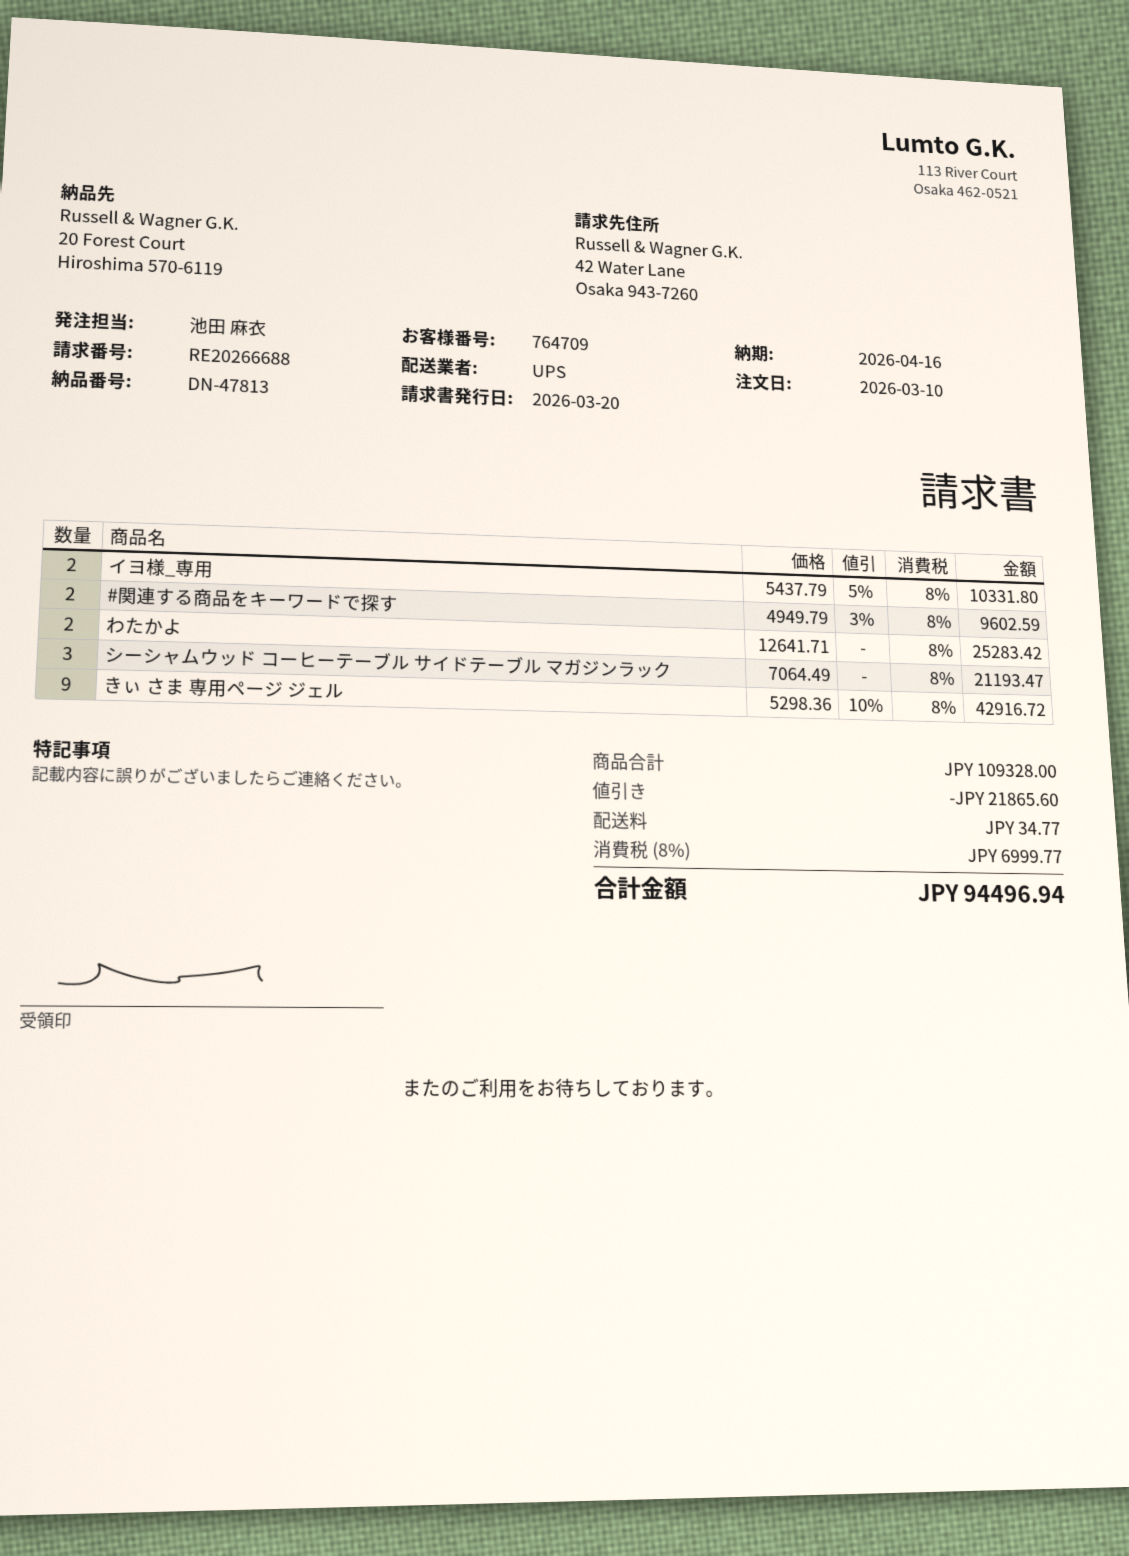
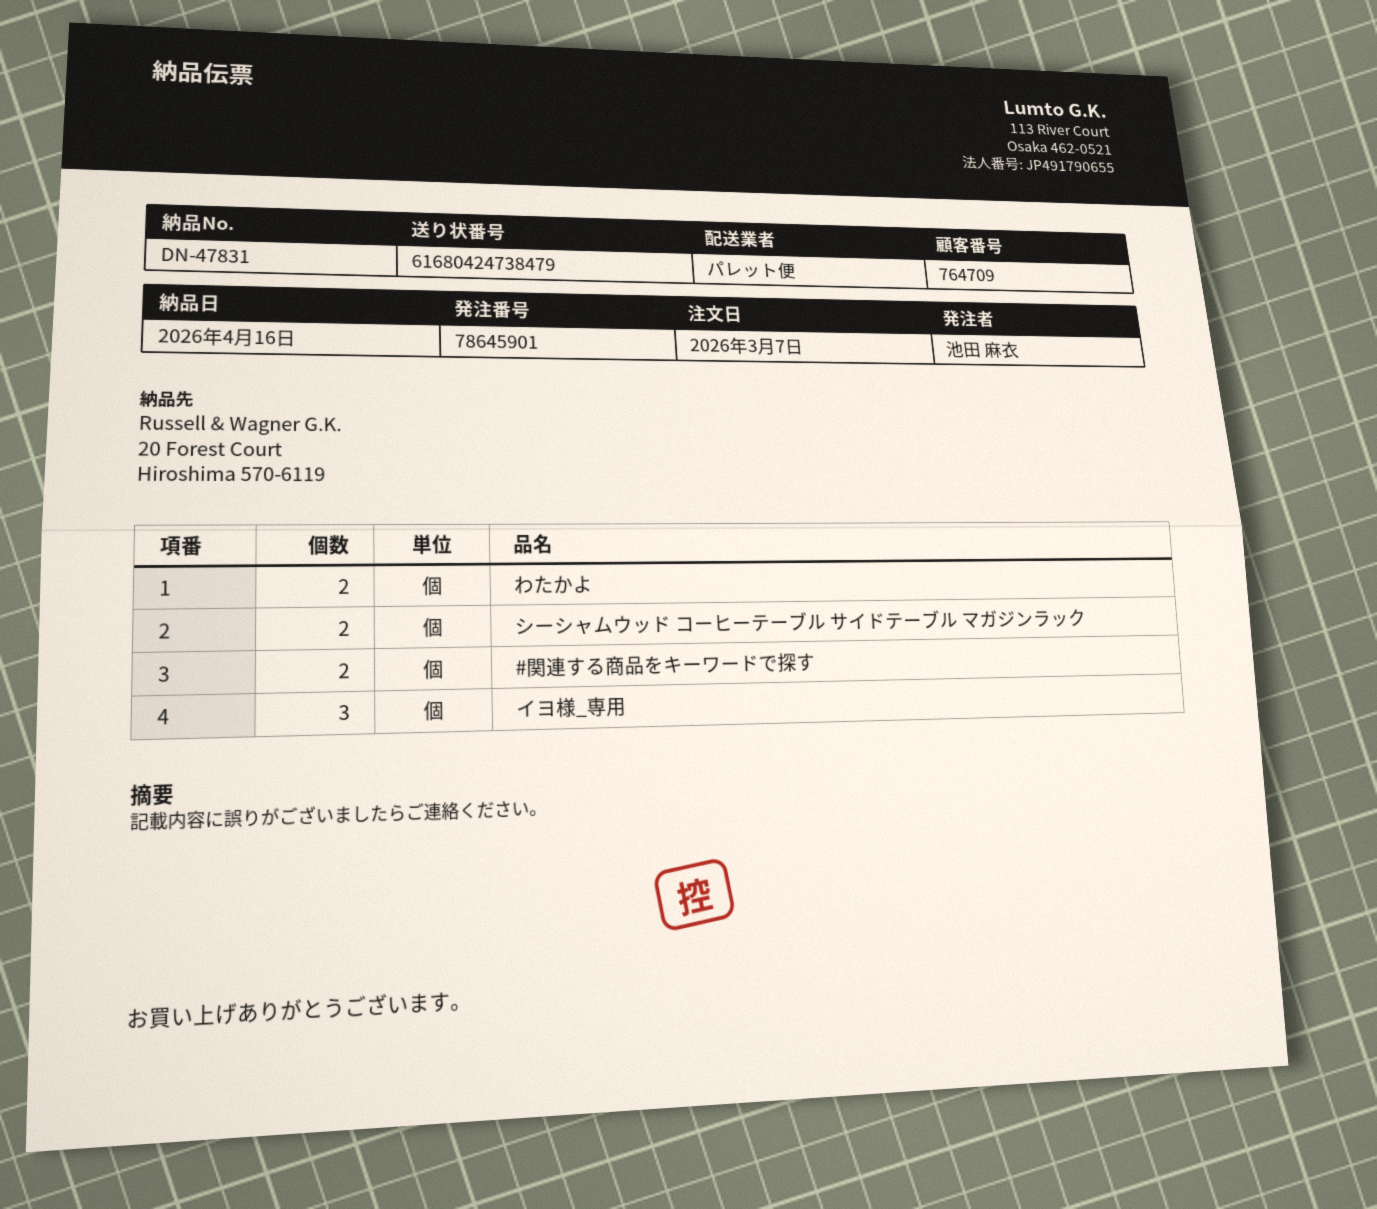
order date: 2026-03-10 -> 2026-03-07
delivery note number: DN-47813 -> DN-47831
shipping method: UPS -> pallet freight
イヨ様_専用: 2 -> 3
シーシャムウッド コーヒーテーブル サイドテーブル マガジンラック: 3 -> 2
きぃ さま 専用ページ ジェル: 9 -> none

